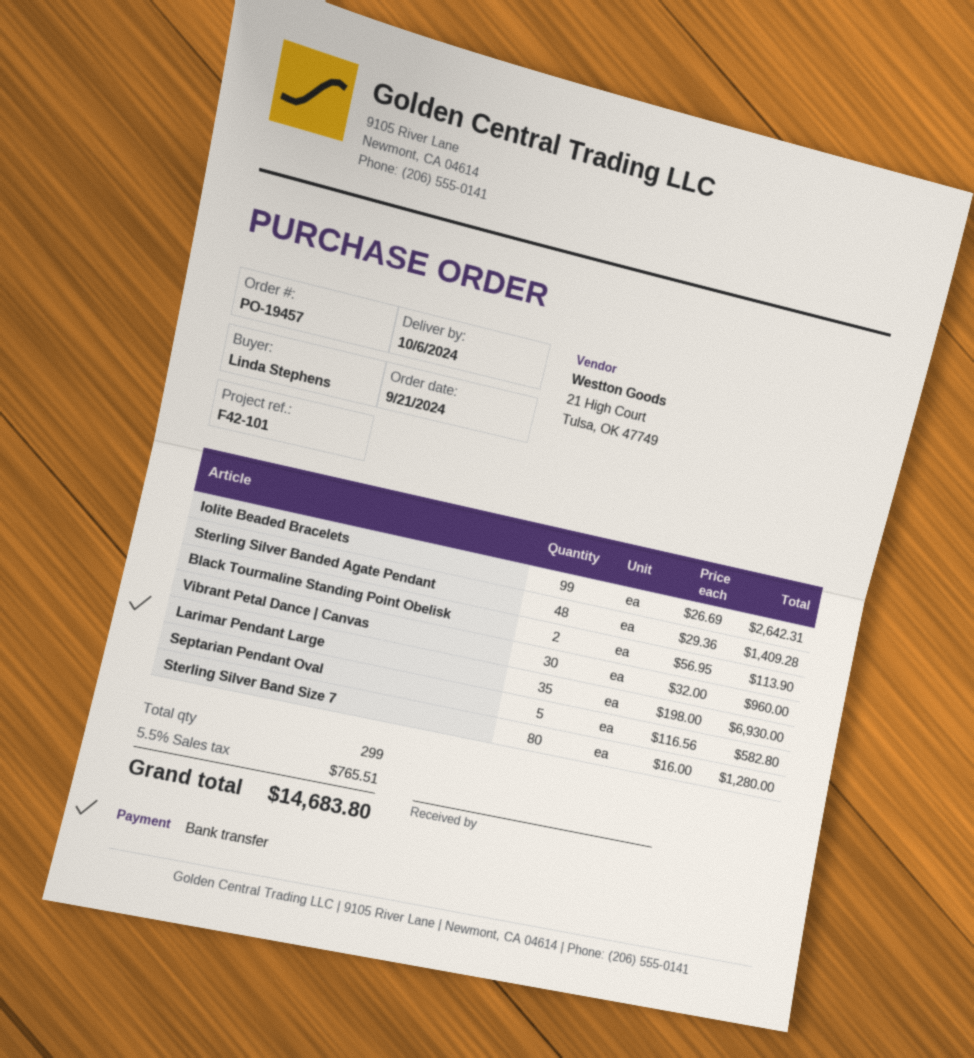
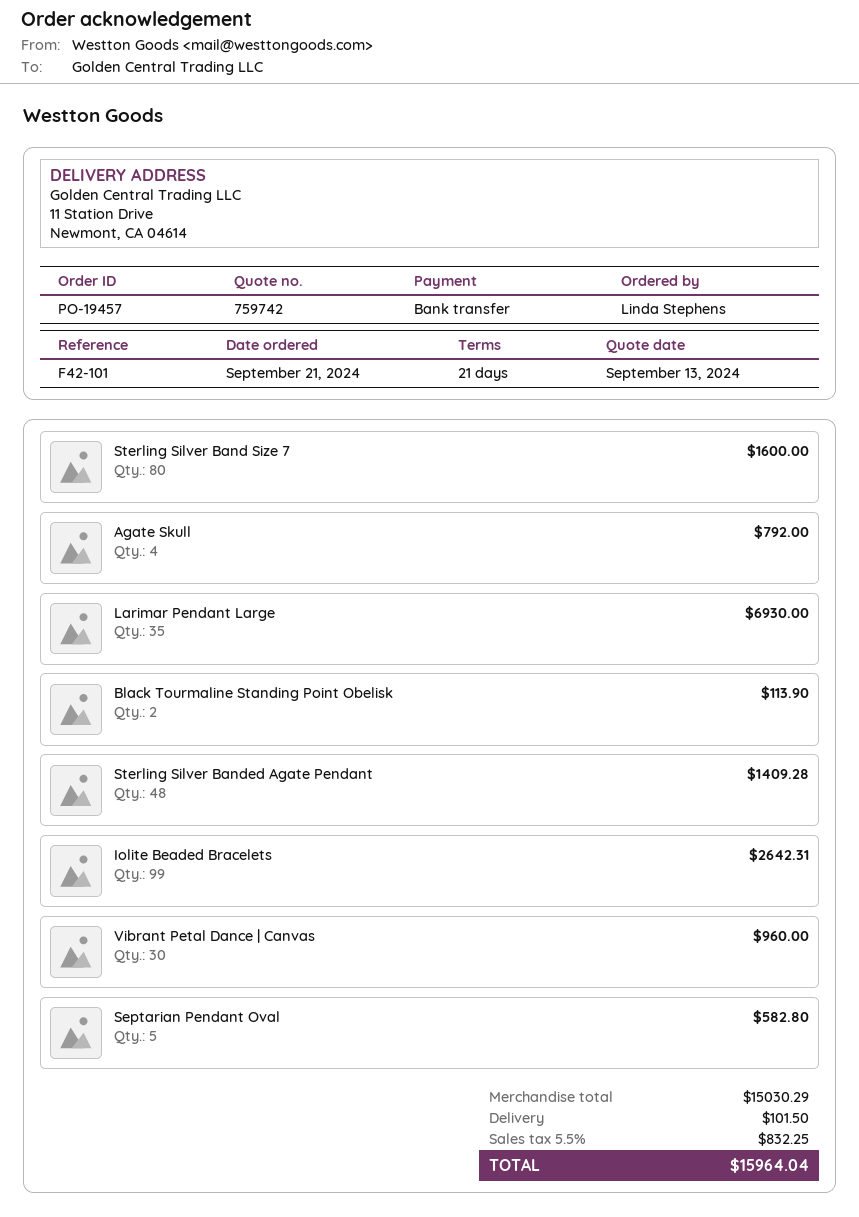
Sterling Silver Band Size 7: 80 for 1280.00 -> 80 for 1600.00
Agate Skull: none -> 4 for 792.00
shipping: none -> 101.50
tax: 5.5% = 765.51 -> 5.5% = 832.25
total: 14683.80 -> 15964.04

